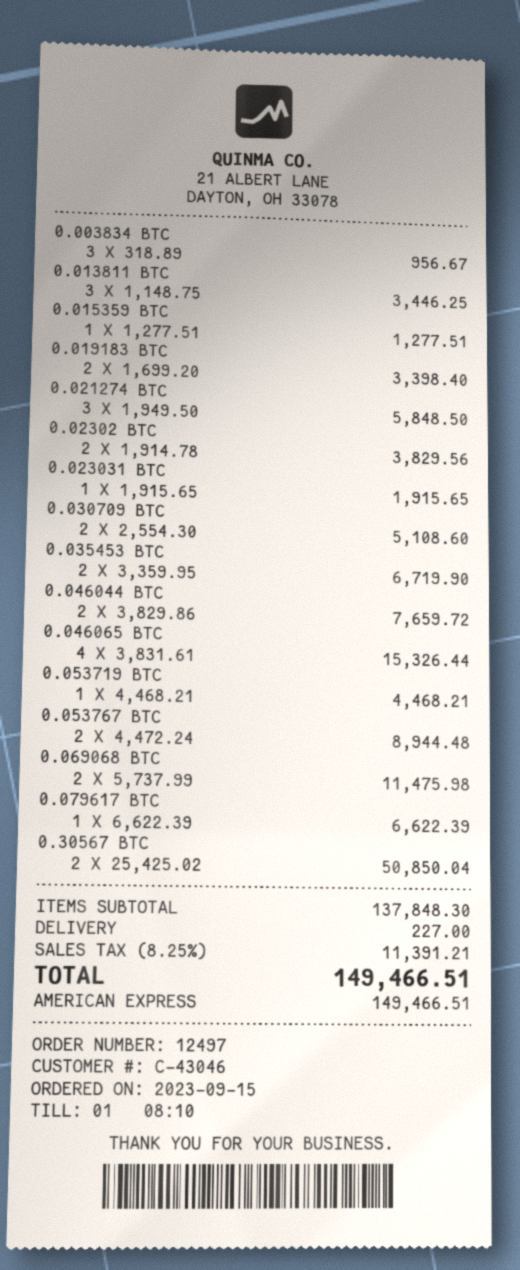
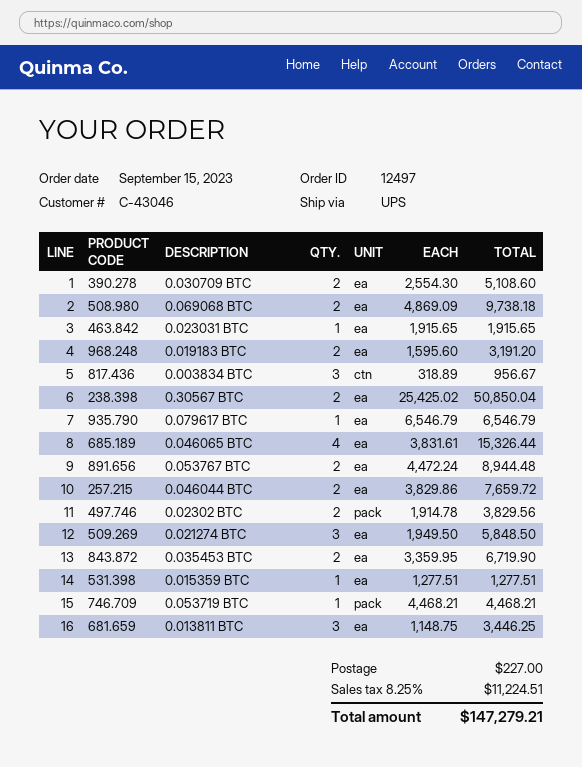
0.019183 BTC: 2 x 1699.20 = 3398.40 -> 2 x 1595.60 = 3191.20
0.069068 BTC: 2 x 5737.99 = 11475.98 -> 2 x 4869.09 = 9738.18
0.079617 BTC: 1 x 6622.39 = 6622.39 -> 1 x 6546.79 = 6546.79
tax: 8.25% = 11391.21 -> 8.25% = 11224.51
total: 149466.51 -> 147279.21

